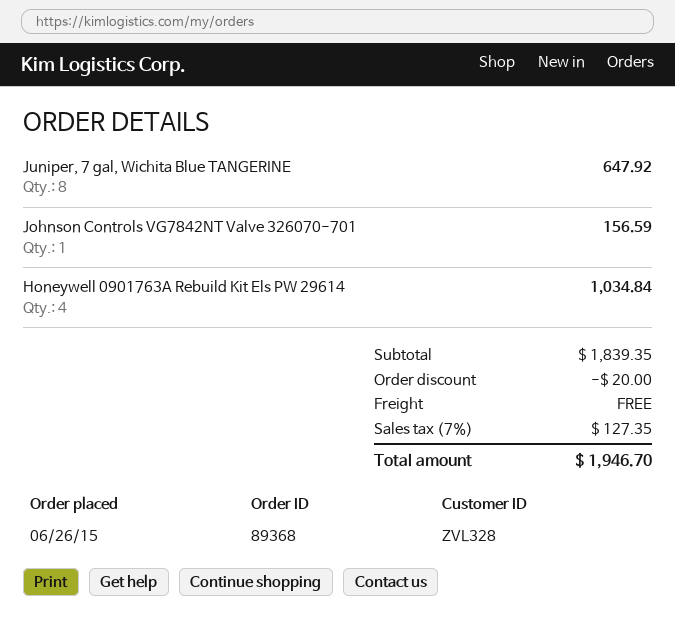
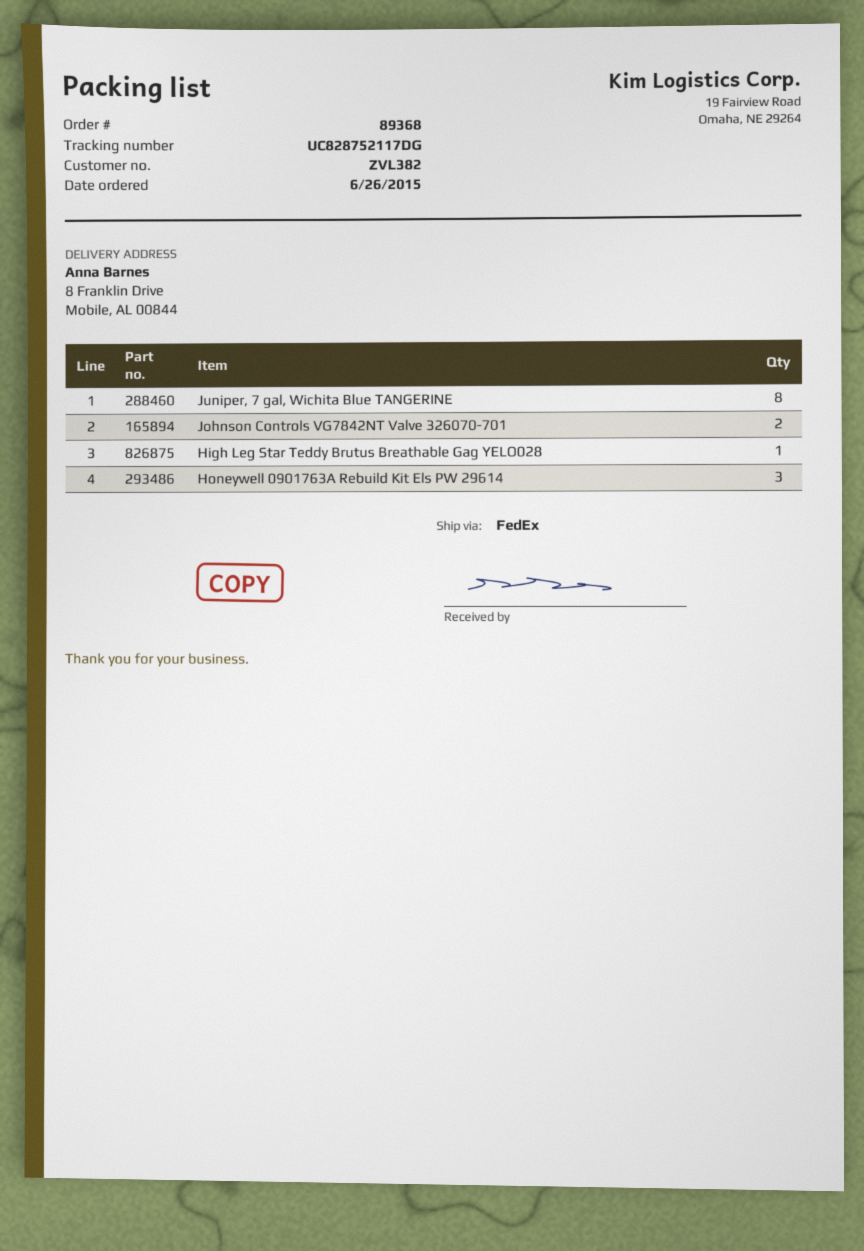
customer number: ZVL328 -> ZVL382
Johnson Controls VG7842NT Valve 326070-701: 1 -> 2
Honeywell 0901763A Rebuild Kit Els PW 29614: 4 -> 3
High Leg Star Teddy Brutus Breathable Gag YELO028: none -> 1

